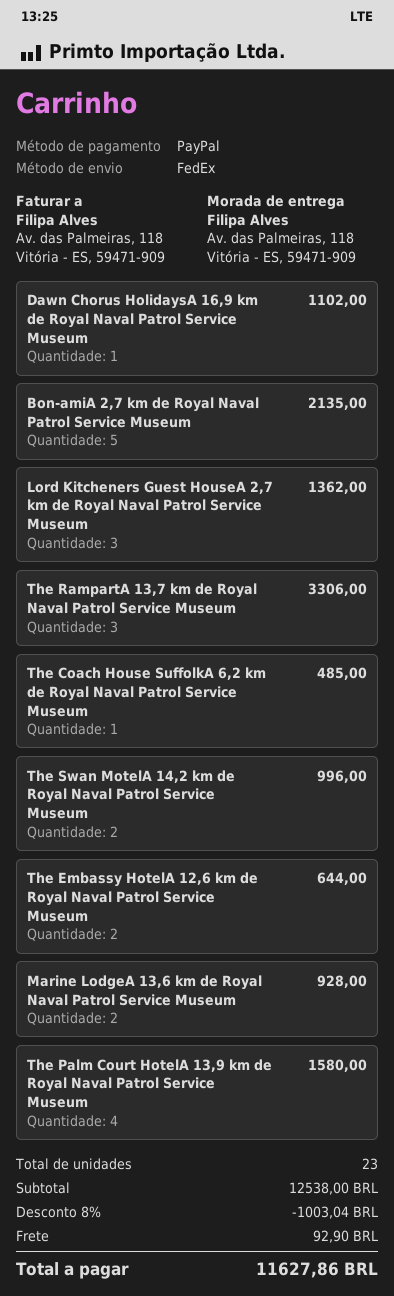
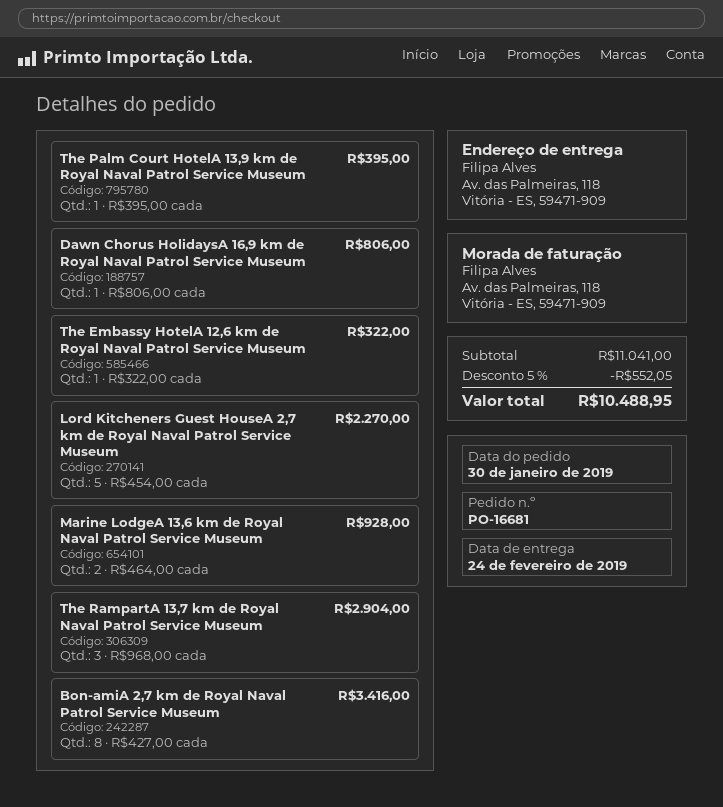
Dawn Chorus HolidaysA 16,9 km de Royal Naval Patrol Service Museum: 1 for 1102.00 -> 1 for 806.00
Bon-amiA 2,7 km de Royal Naval Patrol Service Museum: 5 for 2135.00 -> 8 for 3416.00
Lord Kitcheners Guest HouseA 2,7 km de Royal Naval Patrol Service Museum: 3 for 1362.00 -> 5 for 2270.00
The RampartA 13,7 km de Royal Naval Patrol Service Museum: 3 for 3306.00 -> 3 for 2904.00
The Coach House SuffolkA 6,2 km de Royal Naval Patrol Service Museum: 1 for 485.00 -> none
The Swan MotelA 14,2 km de Royal Naval Patrol Service Museum: 2 for 996.00 -> none
The Embassy HotelA 12,6 km de Royal Naval Patrol Service Museum: 2 for 644.00 -> 1 for 322.00
The Palm Court HotelA 13,9 km de Royal Naval Patrol Service Museum: 4 for 1580.00 -> 1 for 395.00
subtotal: 12538.00 -> 11041.00
discount: 8% = 1003.04 -> 5% = 552.05
shipping: 92.90 -> none
total: 11627.86 -> 10488.95

